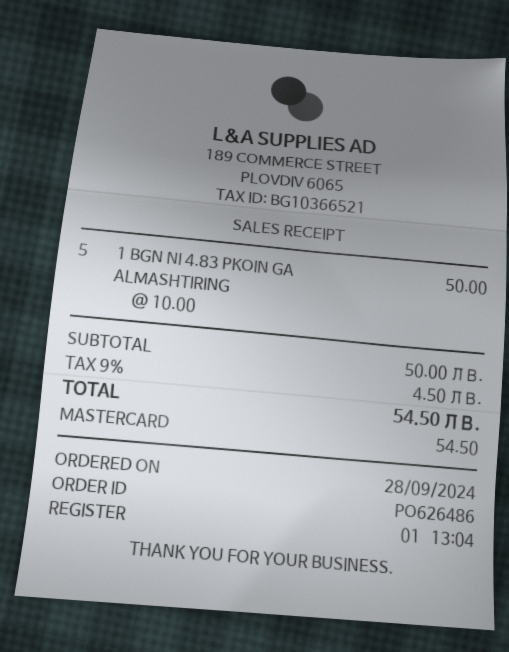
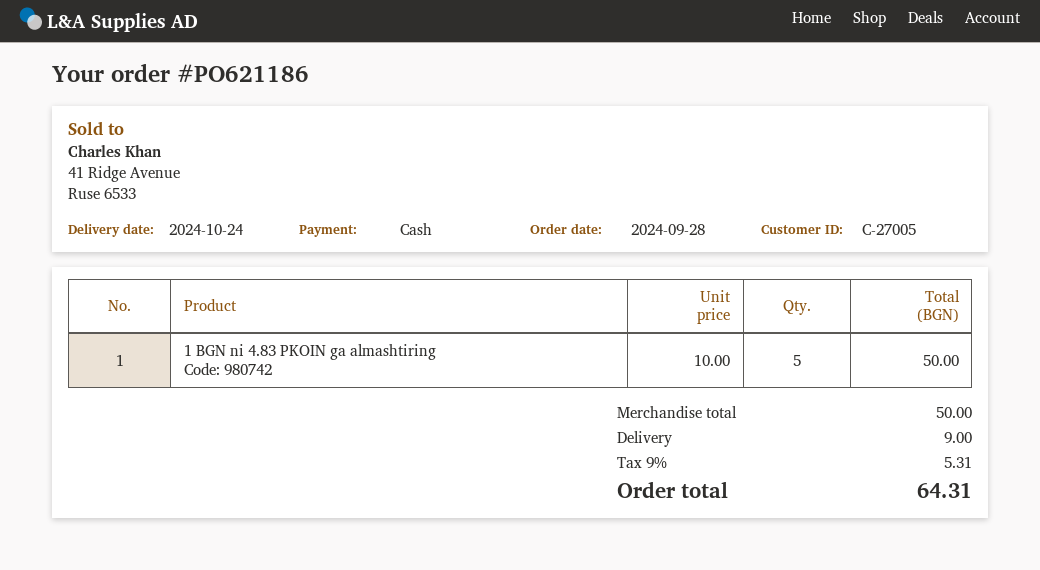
order number: PO626486 -> PO621186
payment method: Mastercard -> cash
shipping: none -> 9.00
tax: 9% = 4.50 -> 9% = 5.31
total: 54.50 -> 64.31

